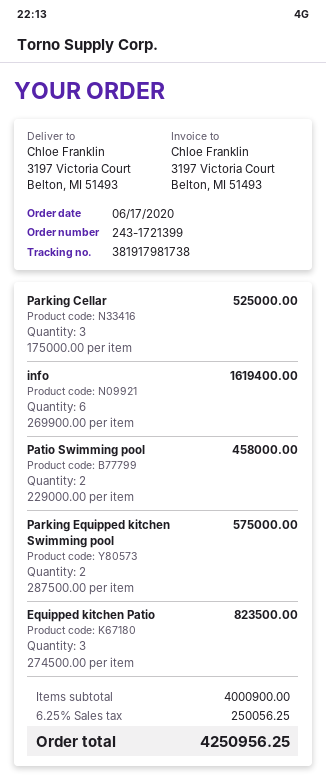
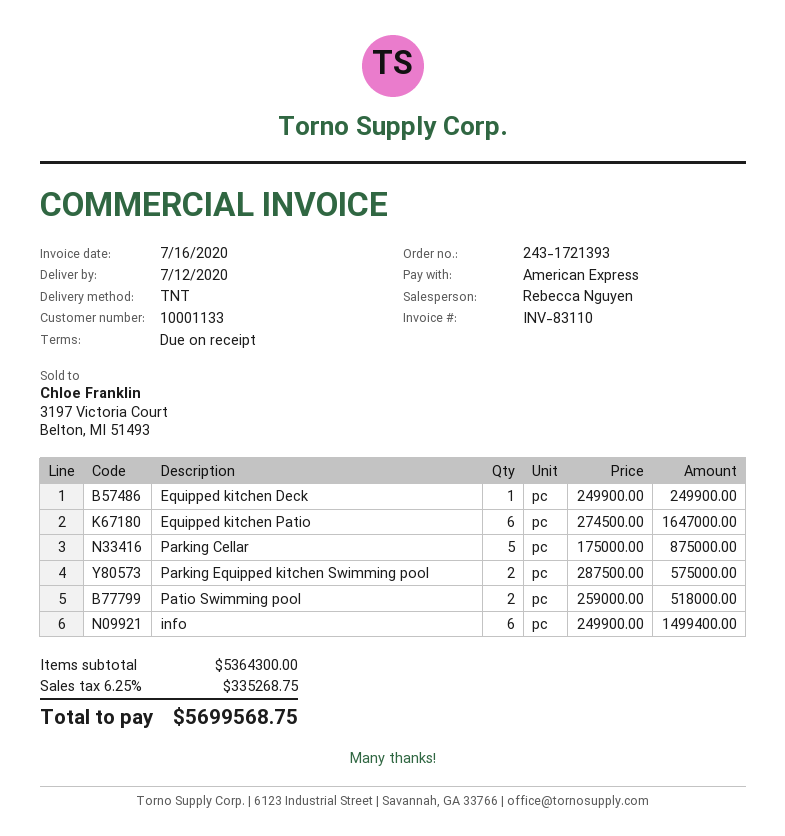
order number: 243-1721399 -> 243-1721393
Parking Cellar: 3 x 175000.00 = 525000.00 -> 5 x 175000.00 = 875000.00
info: 6 x 269900.00 = 1619400.00 -> 6 x 249900.00 = 1499400.00
Patio Swimming pool: 2 x 229000.00 = 458000.00 -> 2 x 259000.00 = 518000.00
Equipped kitchen Patio: 3 x 274500.00 = 823500.00 -> 6 x 274500.00 = 1647000.00
Equipped kitchen Deck: none -> 1 x 249900.00 = 249900.00
subtotal: 4000900.00 -> 5364300.00
tax: 6.25% = 250056.25 -> 6.25% = 335268.75
total: 4250956.25 -> 5699568.75

